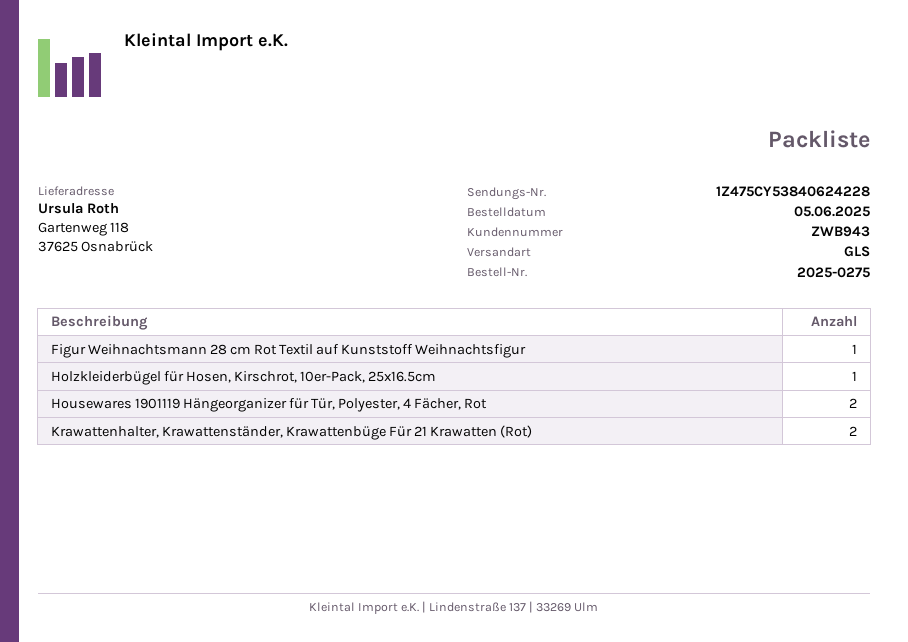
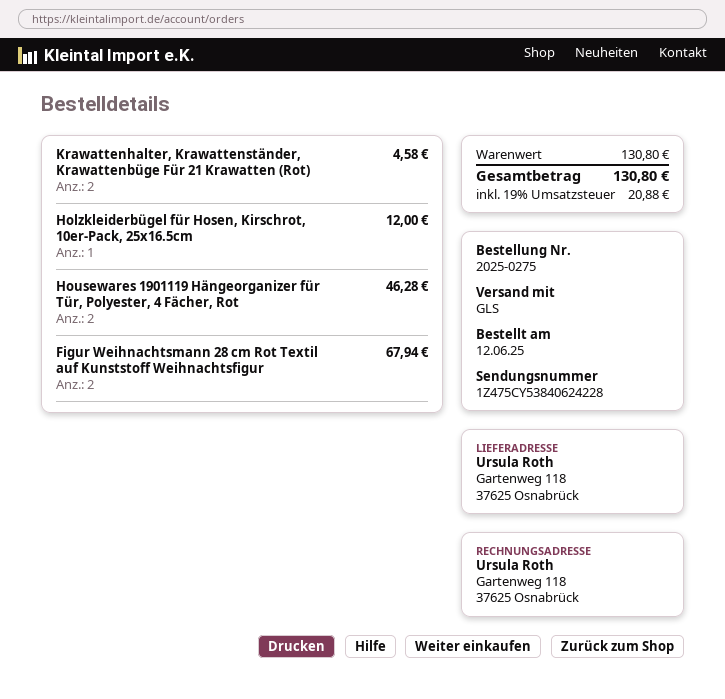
order date: 2025-06-05 -> 2025-06-12
Figur Weihnachtsmann 28 cm Rot Textil auf Kunststoff Weihnachtsfigur: 1 -> 2

